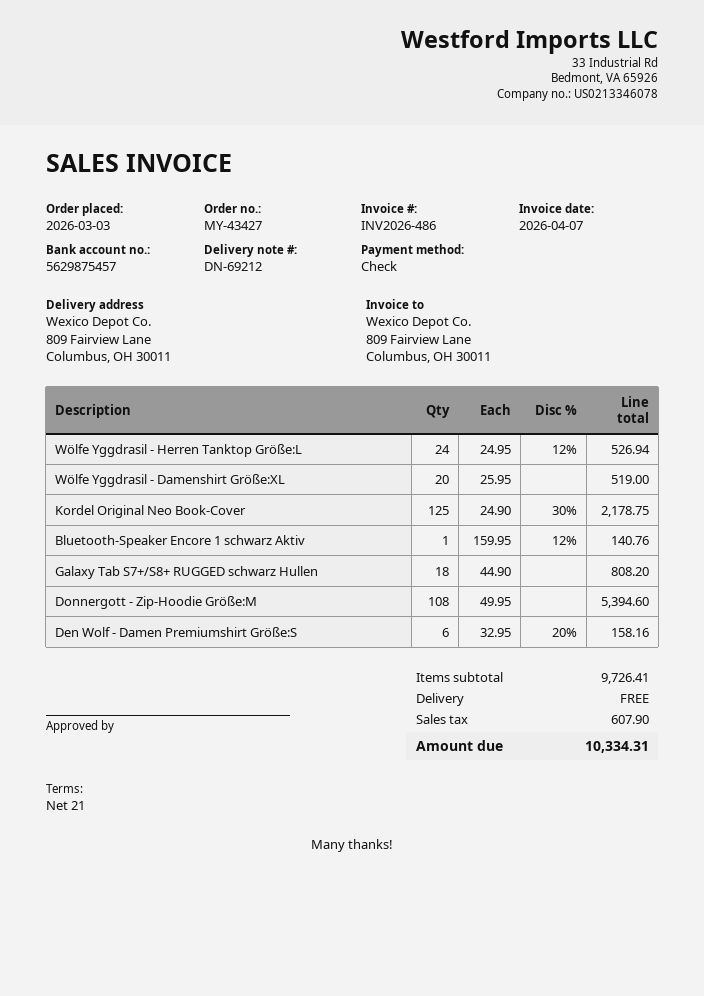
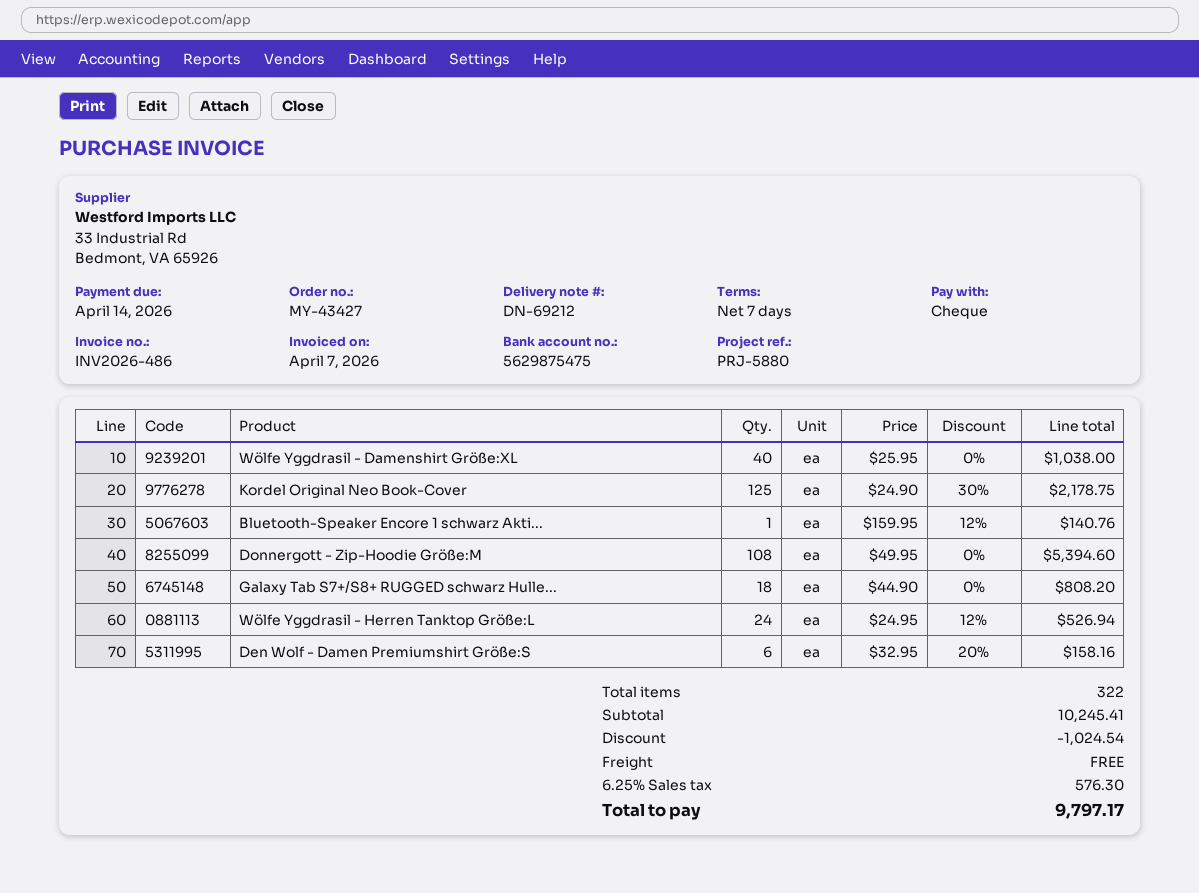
payment terms: 21 days -> 7 days
bank account: 5629875457 -> 5629875475
Wölfe Yggdrasil - Damenshirt Größe:XL: 20 x 25.95 = 519.00 -> 40 x 25.95 = 1038.00
subtotal: 9726.41 -> 10245.41
discount: none -> 1024.54
tax: 607.90 -> 576.30
total: 10334.31 -> 9797.17

